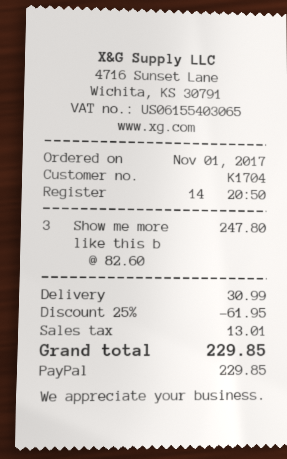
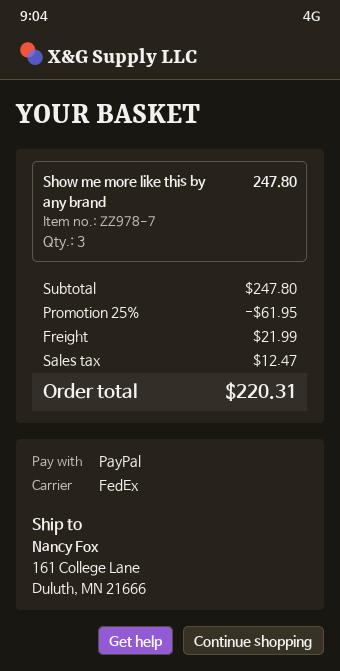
shipping: 30.99 -> 21.99
tax: 13.01 -> 12.47
total: 229.85 -> 220.31

